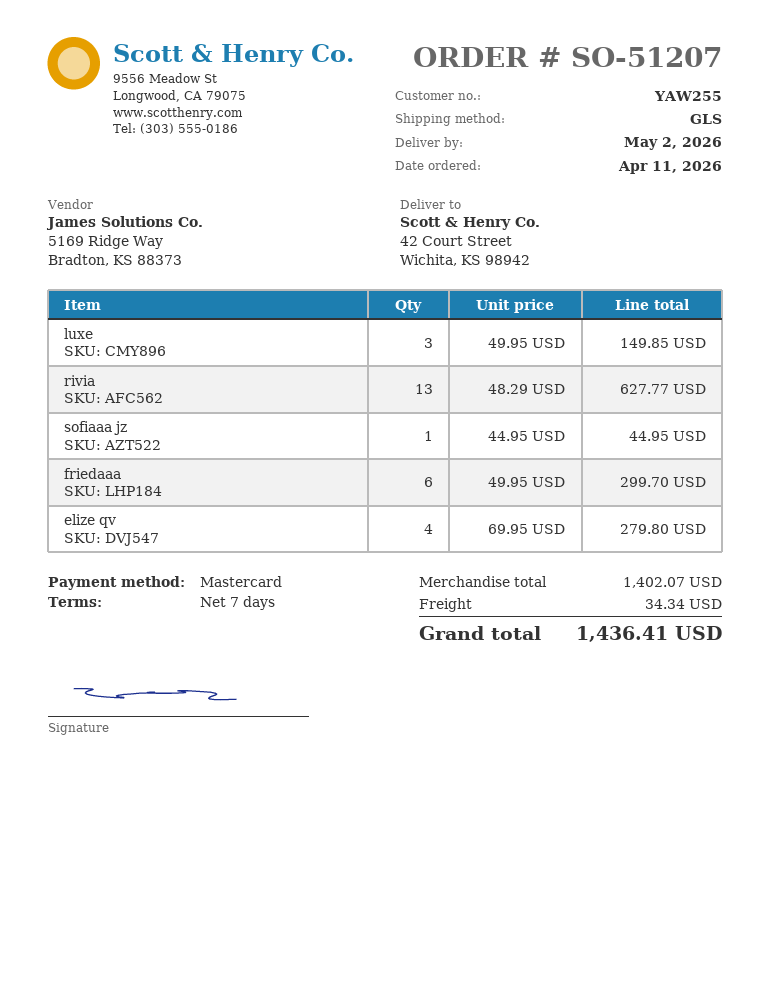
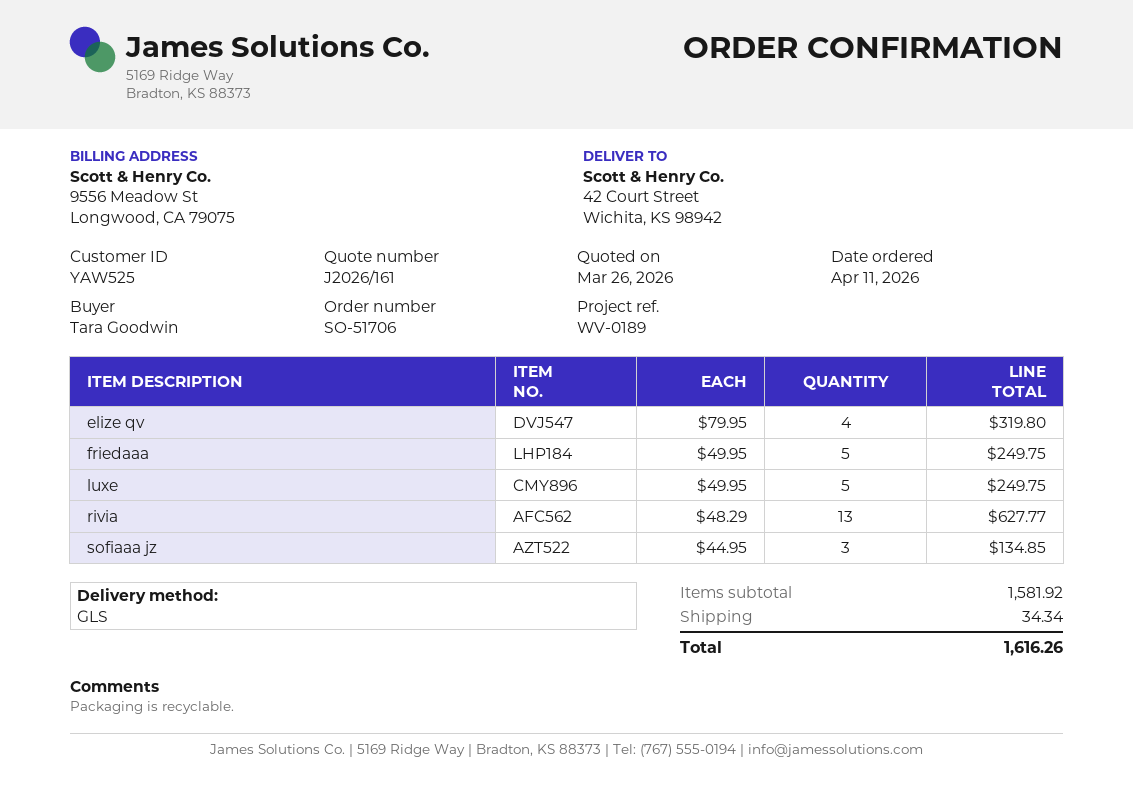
order number: SO-51207 -> SO-51706
customer number: YAW255 -> YAW525
luxe: 3 x 49.95 = 149.85 -> 5 x 49.95 = 249.75
sofiaaa jz: 1 x 44.95 = 44.95 -> 3 x 44.95 = 134.85
friedaaa: 6 x 49.95 = 299.70 -> 5 x 49.95 = 249.75
elize qv: 4 x 69.95 = 279.80 -> 4 x 79.95 = 319.80
subtotal: 1402.07 -> 1581.92
total: 1436.41 -> 1616.26

